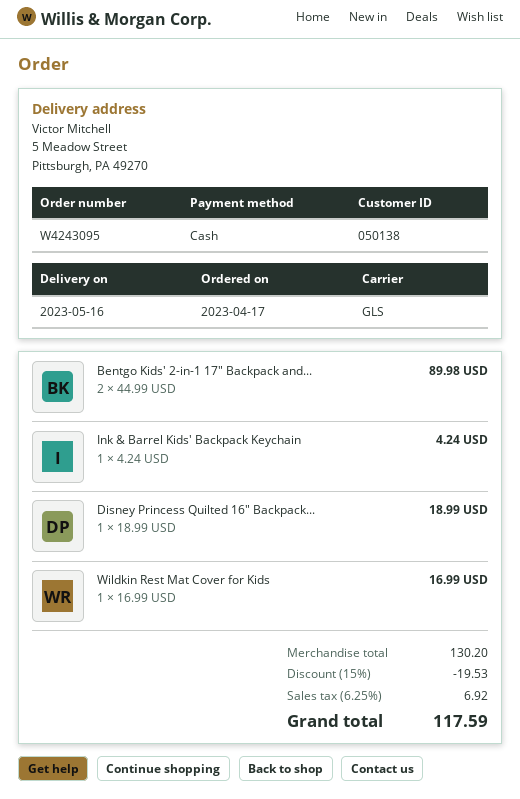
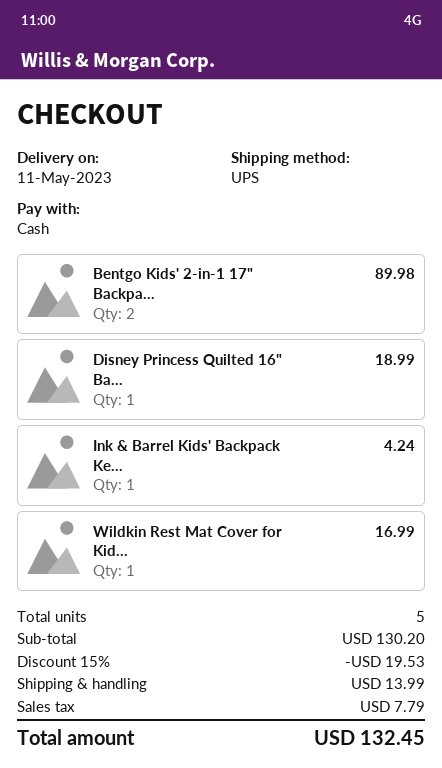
delivery date: 2023-05-16 -> 2023-05-11
shipping method: GLS -> UPS
shipping: none -> 13.99
tax: 6.92 -> 7.79
total: 117.59 -> 132.45

